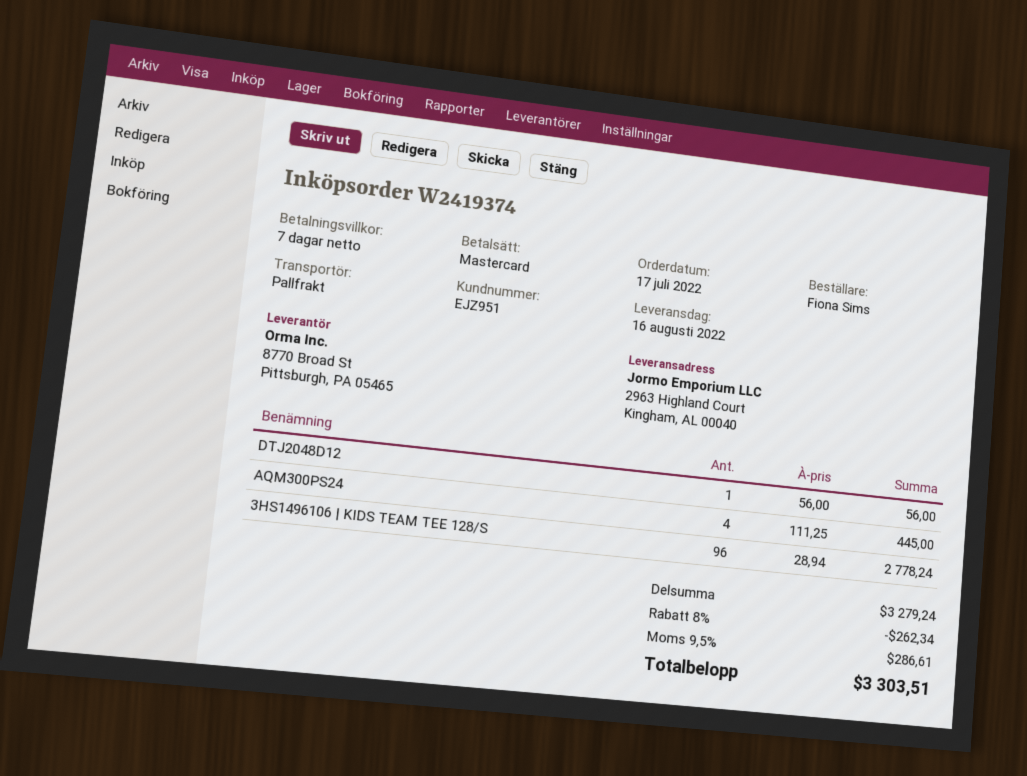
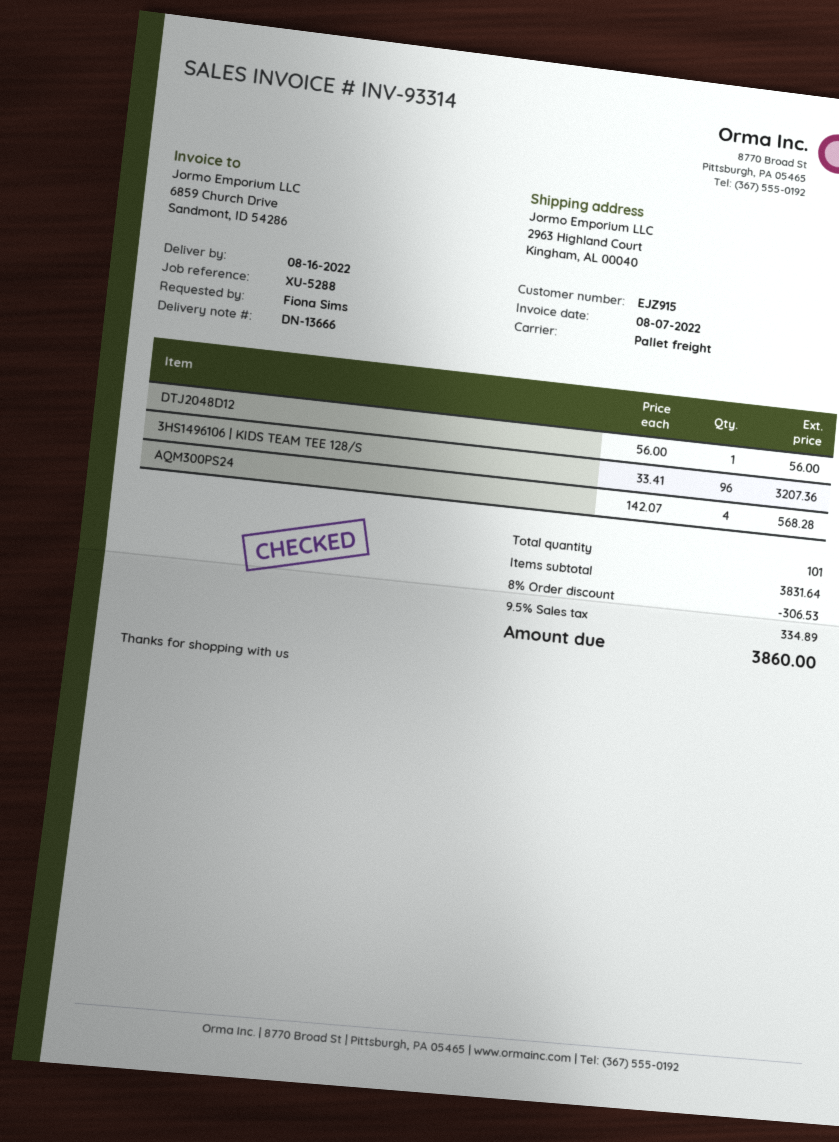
customer number: EJZ951 -> EJZ915
AQM300PS24: 4 x 111.25 = 445.00 -> 4 x 142.07 = 568.28
3HS1496106 | KIDS TEAM TEE 128/S: 96 x 28.94 = 2778.24 -> 96 x 33.41 = 3207.36
subtotal: 3279.24 -> 3831.64
discount: 8% = 262.34 -> 8% = 306.53
tax: 9.5% = 286.61 -> 9.5% = 334.89
total: 3303.51 -> 3860.00

